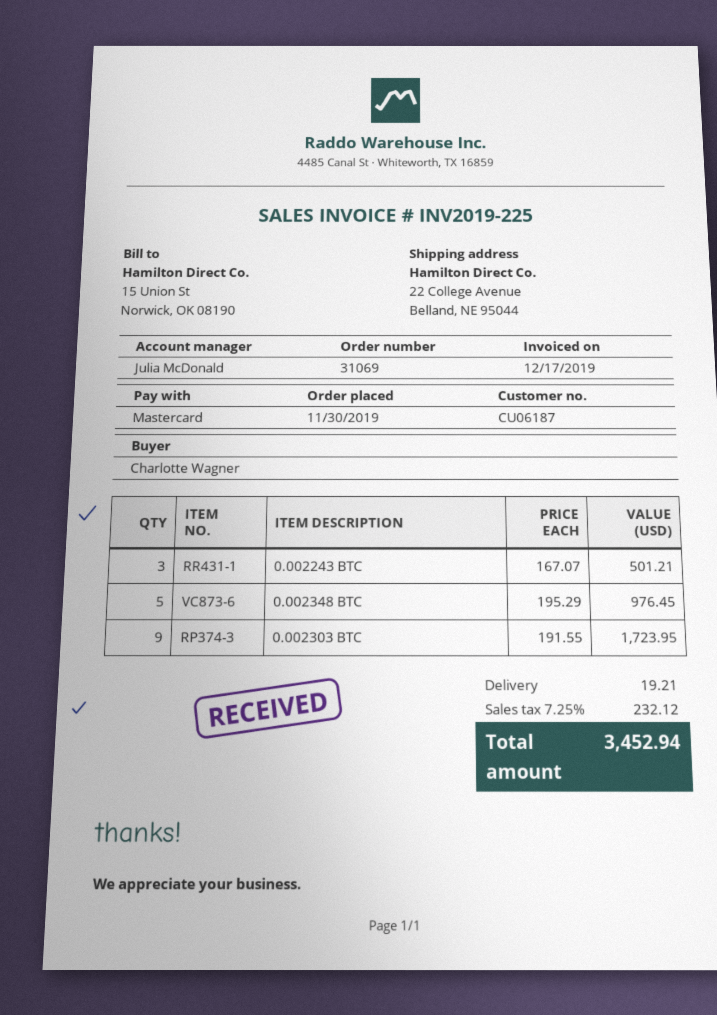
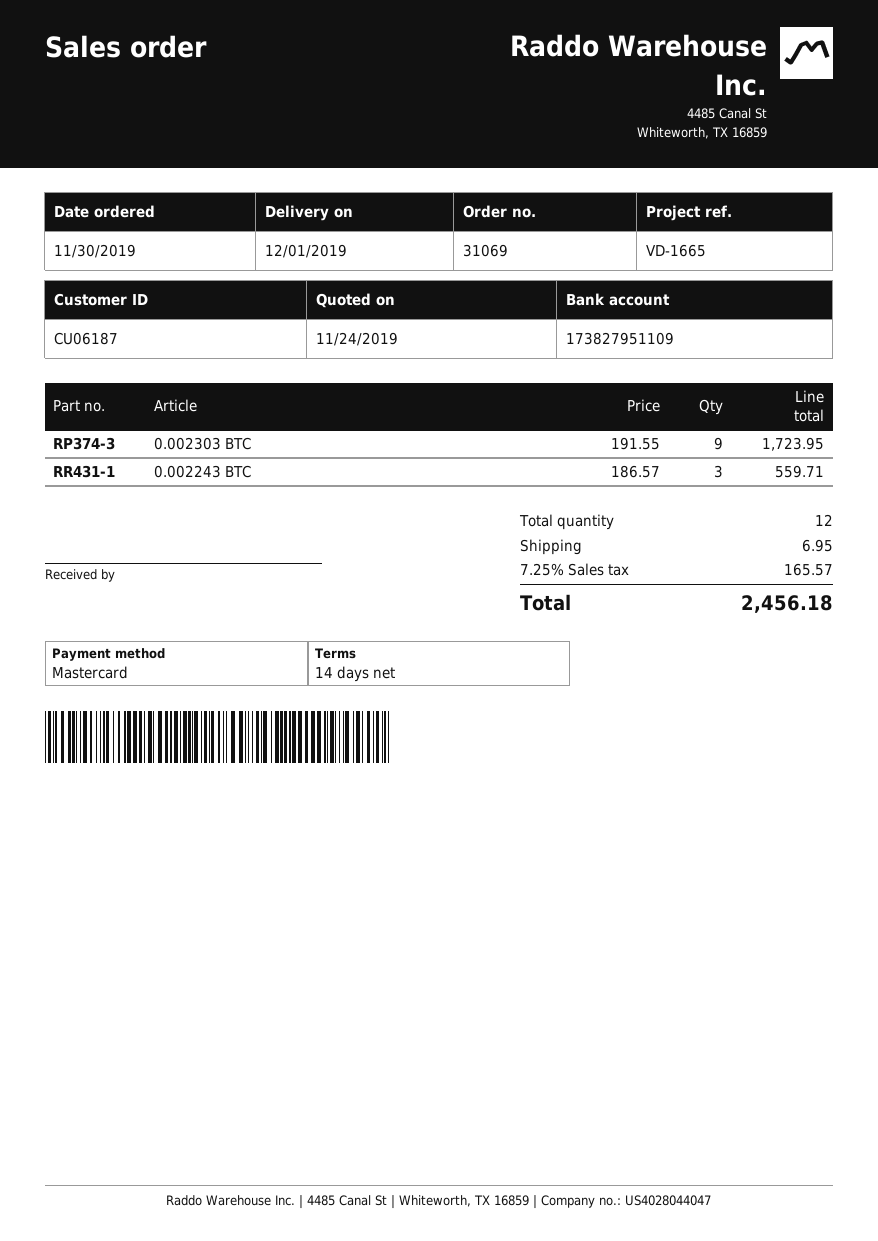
0.002243 BTC: 3 x 167.07 = 501.21 -> 3 x 186.57 = 559.71
0.002348 BTC: 5 x 195.29 = 976.45 -> none
shipping: 19.21 -> 6.95
tax: 7.25% = 232.12 -> 7.25% = 165.57
total: 3452.94 -> 2456.18

